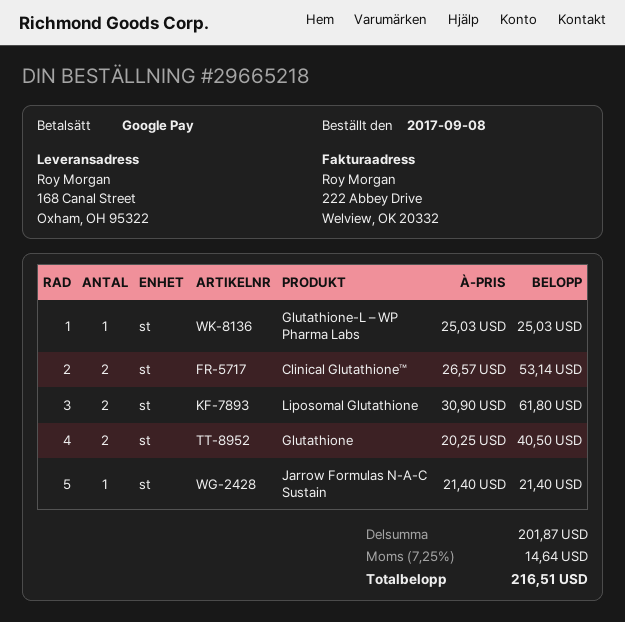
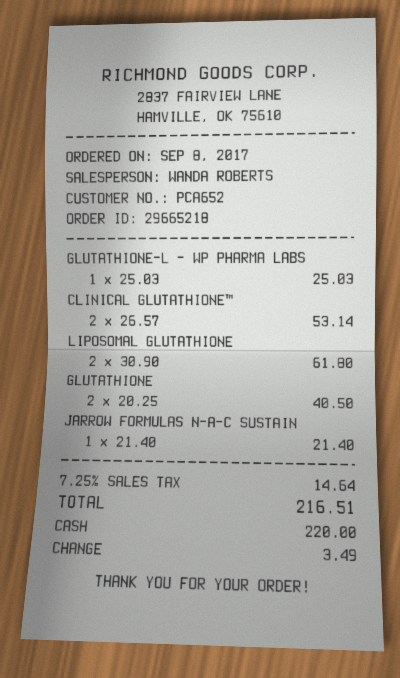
payment method: Google Pay -> cash

